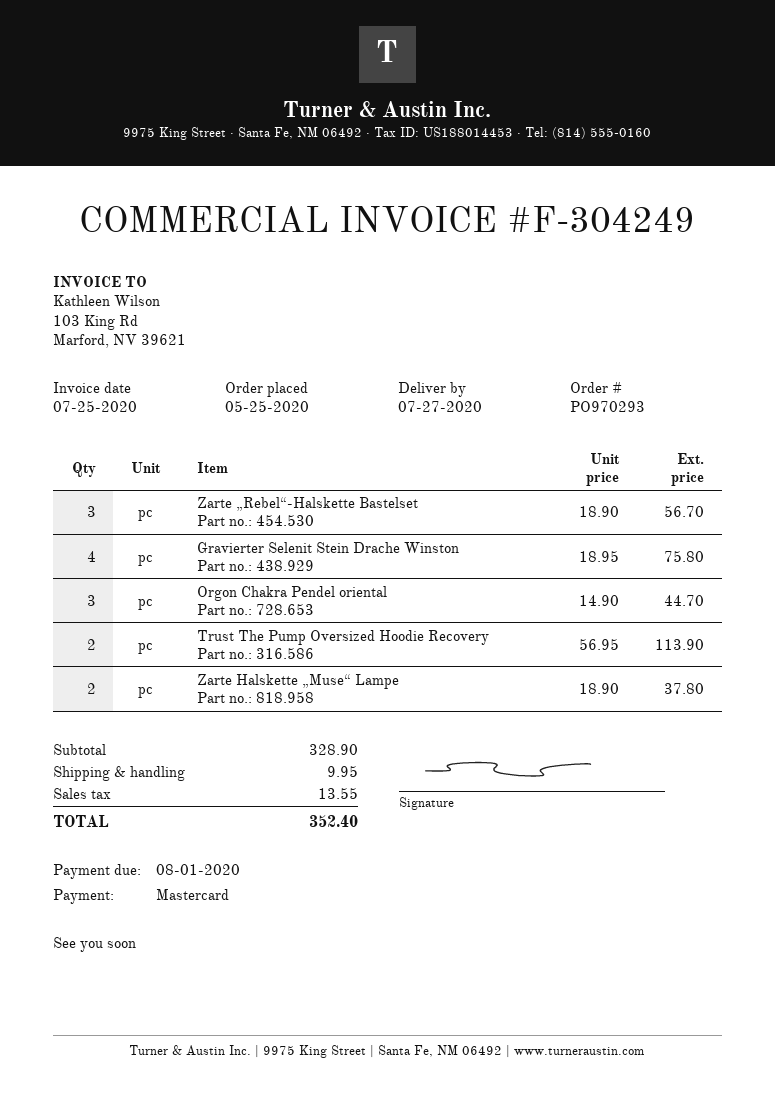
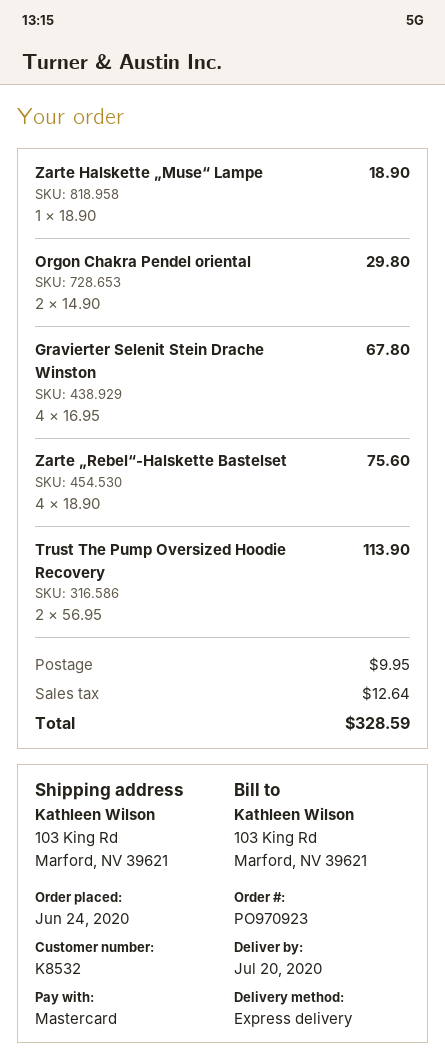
order number: PO970293 -> PO970923
order date: 2020-05-25 -> 2020-06-24
delivery date: 2020-07-27 -> 2020-07-20
Zarte „Rebel“-Halskette Bastelset: 3 x 18.90 = 56.70 -> 4 x 18.90 = 75.60
Gravierter Selenit Stein Drache Winston: 4 x 18.95 = 75.80 -> 4 x 16.95 = 67.80
Orgon Chakra Pendel oriental: 3 x 14.90 = 44.70 -> 2 x 14.90 = 29.80
Zarte Halskette „Muse“ Lampe: 2 x 18.90 = 37.80 -> 1 x 18.90 = 18.90
tax: 13.55 -> 12.64
total: 352.40 -> 328.59

